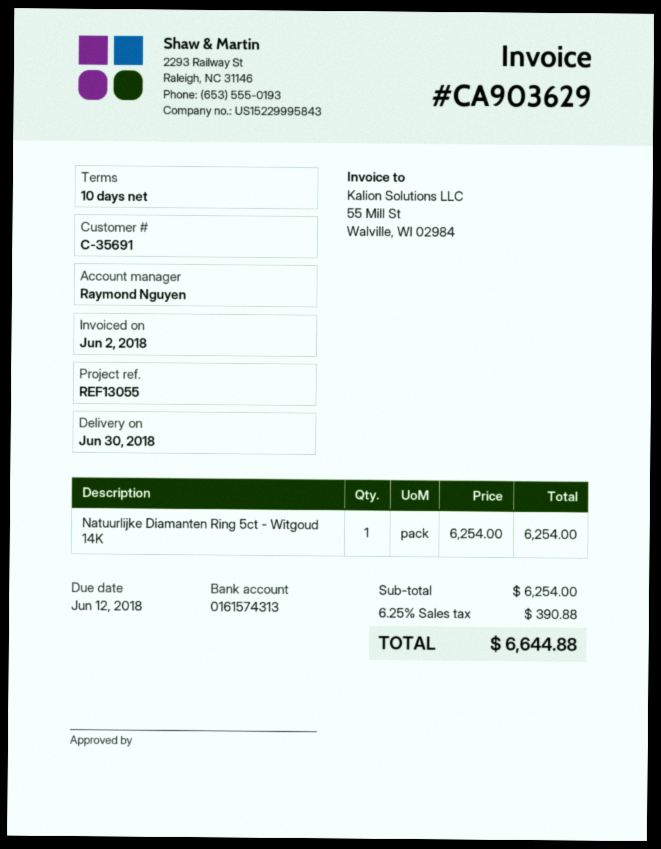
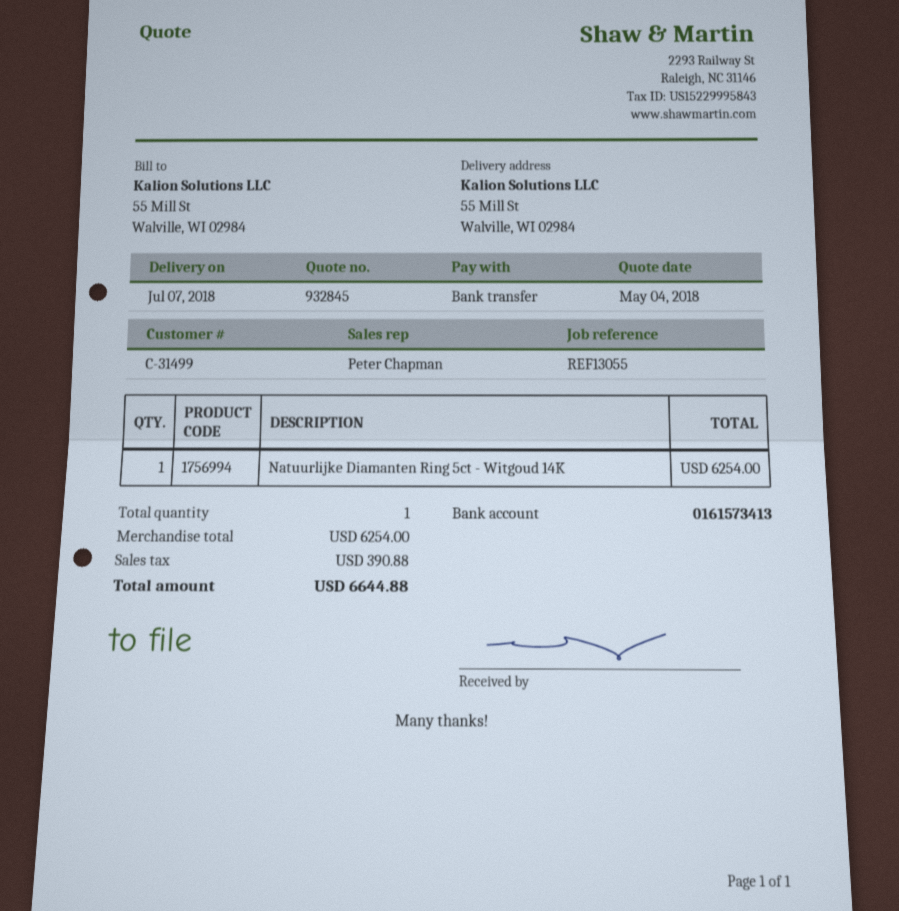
delivery date: 2018-06-30 -> 2018-07-07
customer number: C-35691 -> C-31499
sales rep: Raymond Nguyen -> Peter Chapman
bank account: 0161574313 -> 0161573413

